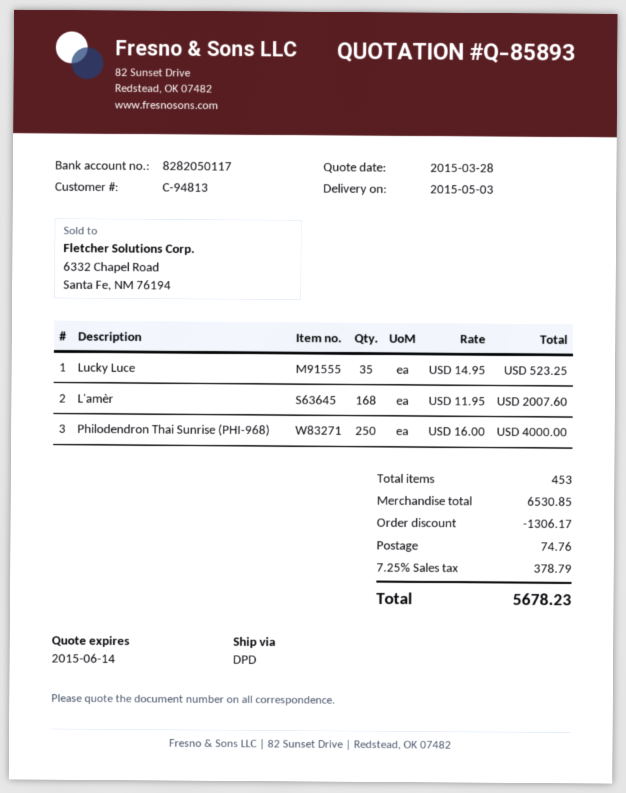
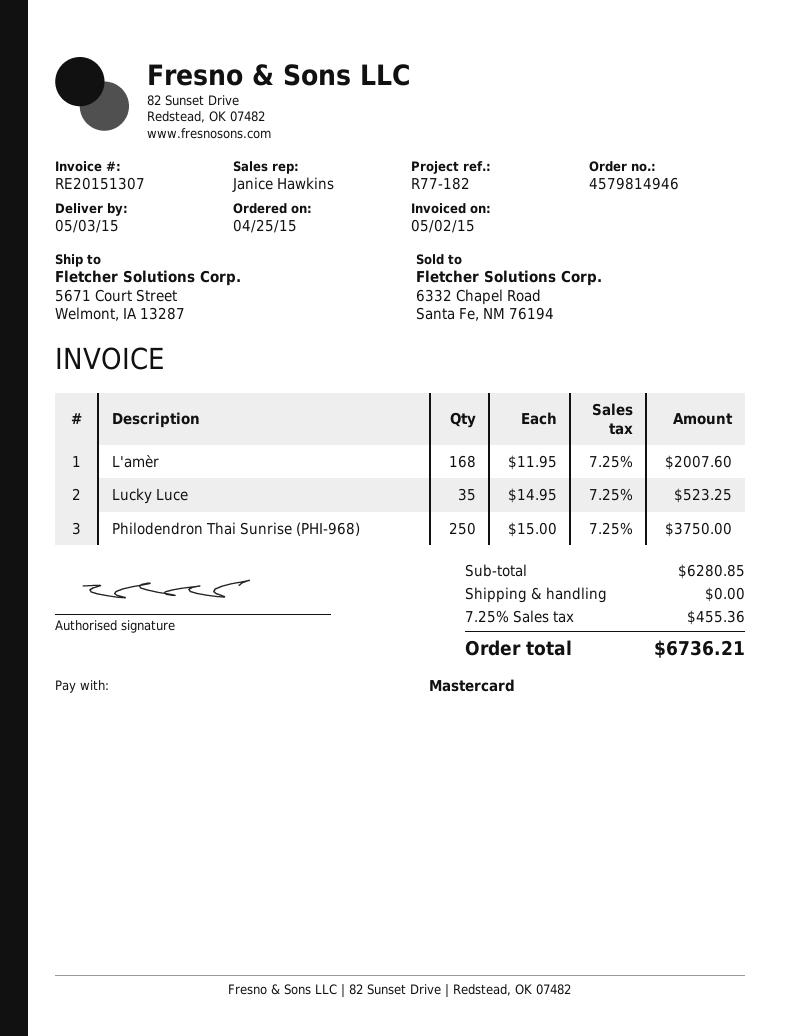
Philodendron Thai Sunrise (PHI-968): 250 x 16.00 = 4000.00 -> 250 x 15.00 = 3750.00
subtotal: 6530.85 -> 6280.85
discount: 1306.17 -> none
shipping: 74.76 -> 0.00
tax: 7.25% = 378.79 -> 7.25% = 455.36
total: 5678.23 -> 6736.21

